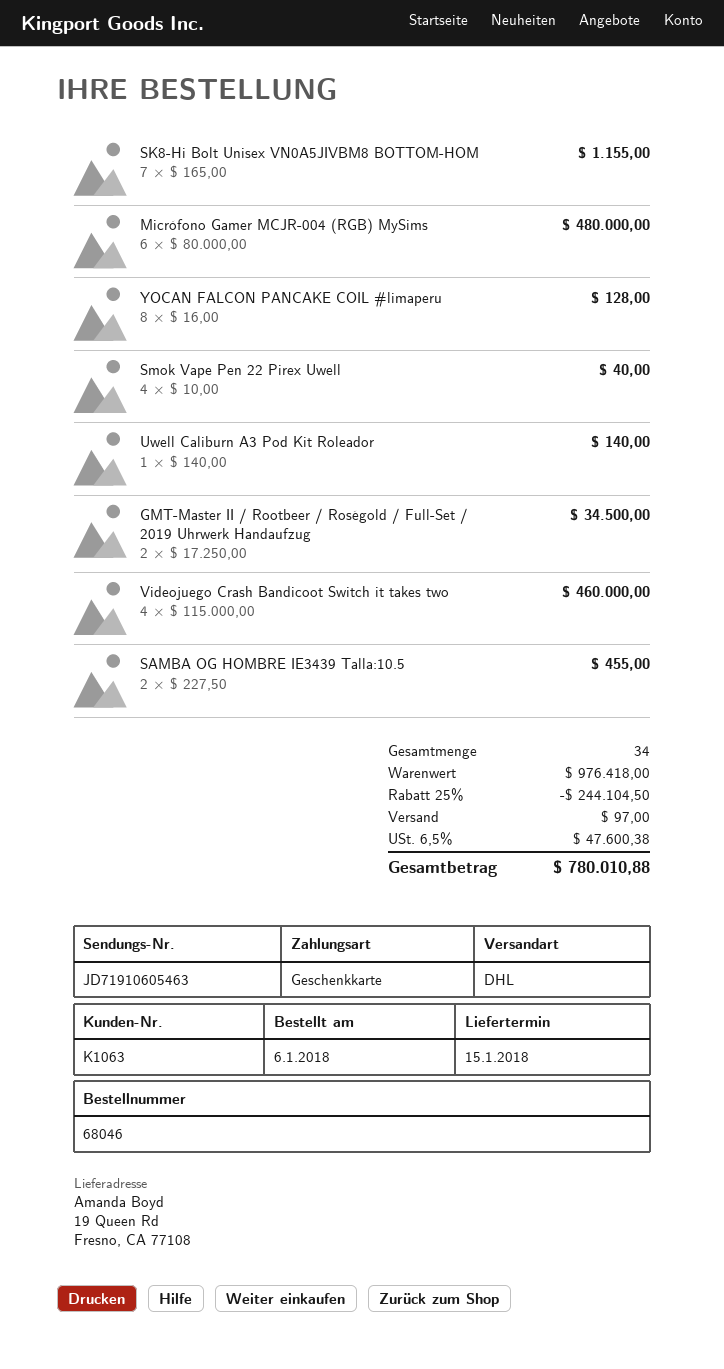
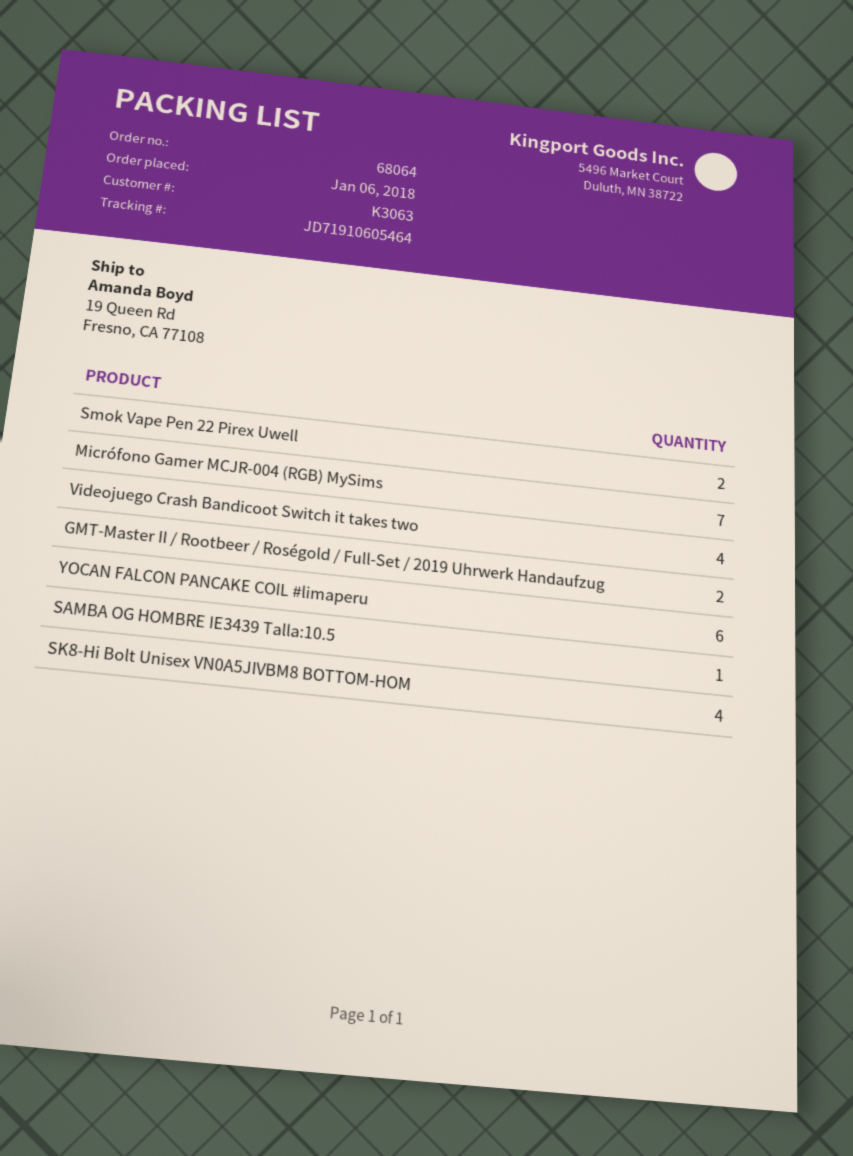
order number: 68046 -> 68064
customer number: K1063 -> K3063
tracking number: JD71910605463 -> JD71910605464
SK8-Hi Bolt Unisex VN0A5JIVBM8 BOTTOM-HOM: 7 -> 4
Micrófono Gamer MCJR-004 (RGB) MySims: 6 -> 7
YOCAN FALCON PANCAKE COIL #limaperu: 8 -> 6
Smok Vape Pen 22 Pirex Uwell: 4 -> 2
Uwell Caliburn A3 Pod Kit Roleador: 1 -> none
SAMBA OG HOMBRE IE3439 Talla:10.5: 2 -> 1

